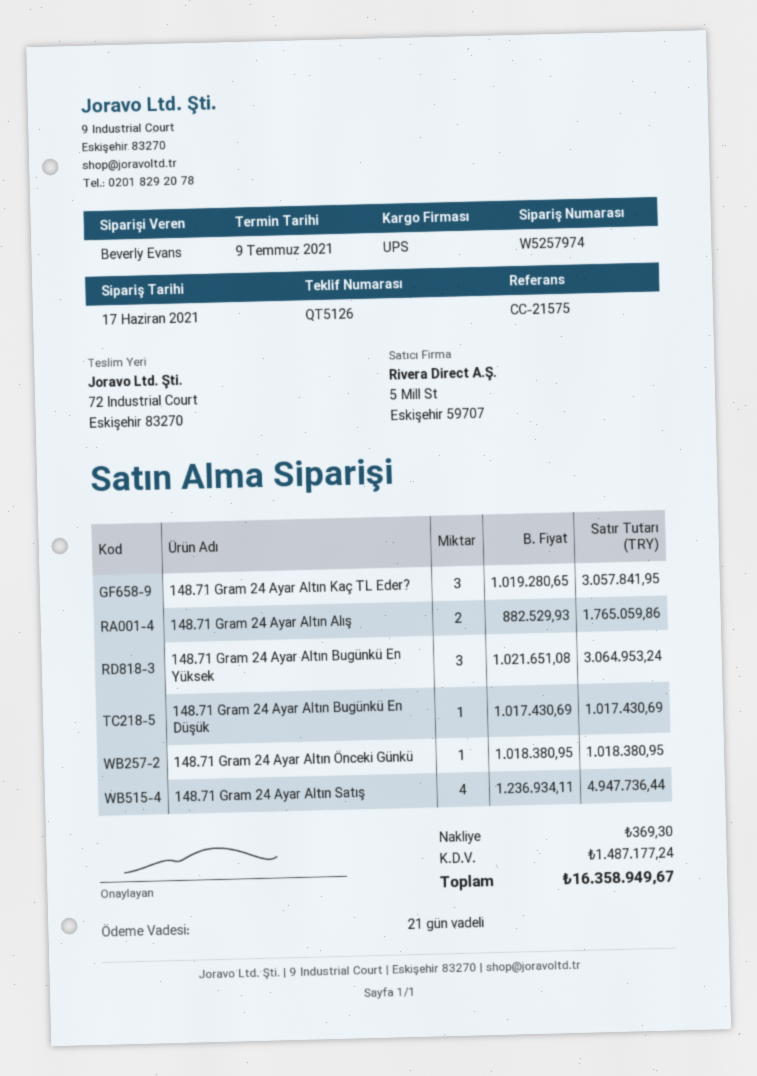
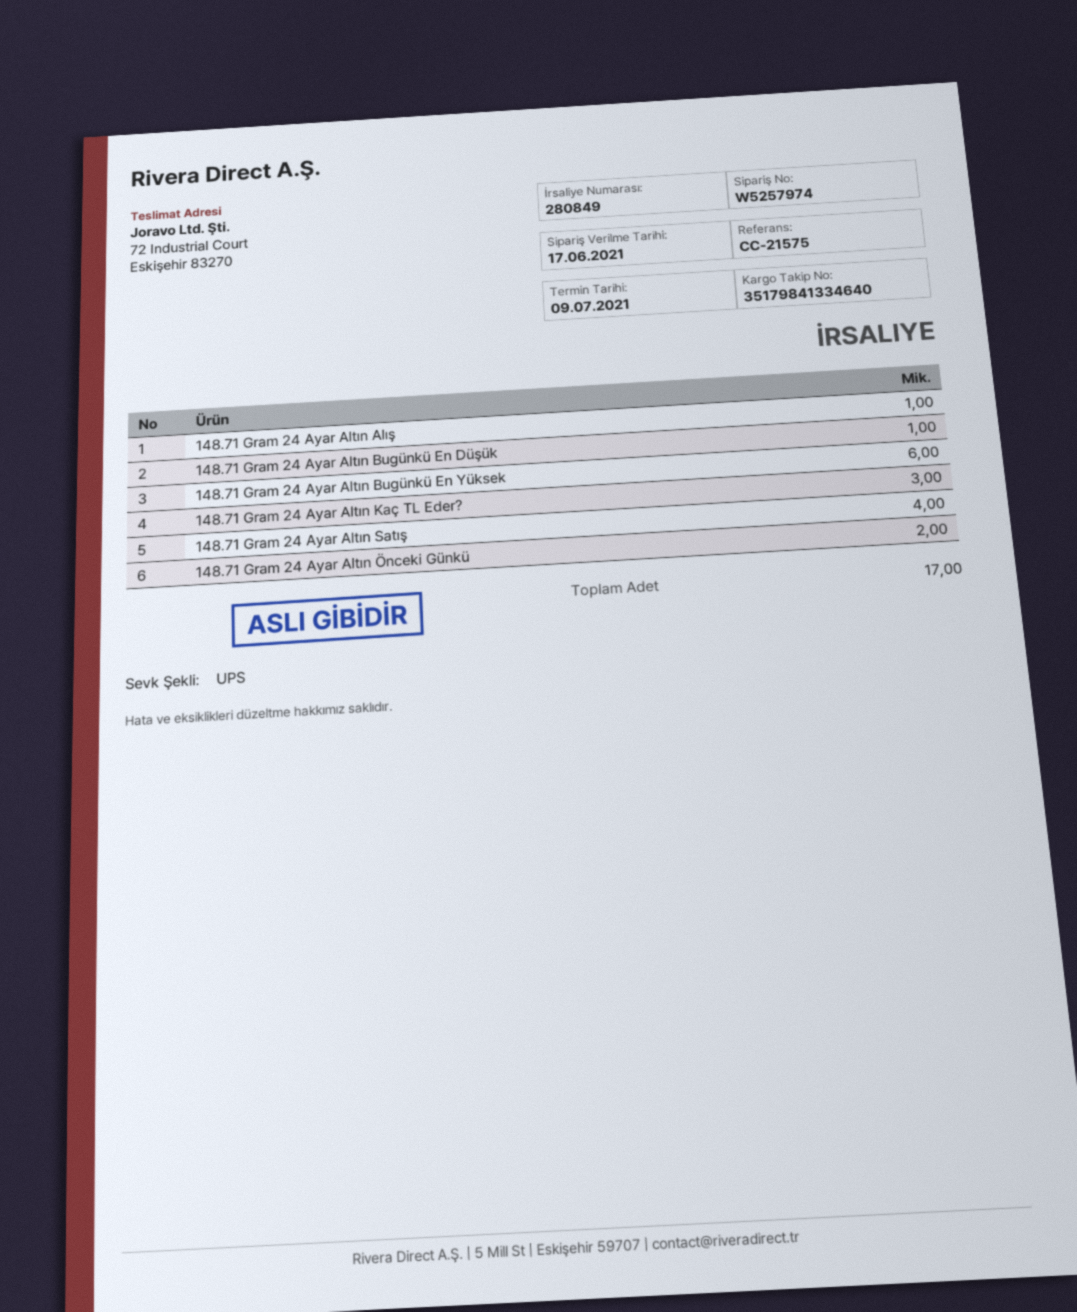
148.71 Gram 24 Ayar Altın Alış: 2 -> 1
148.71 Gram 24 Ayar Altın Bugünkü En Yüksek: 3 -> 6
148.71 Gram 24 Ayar Altın Önceki Günkü: 1 -> 2

